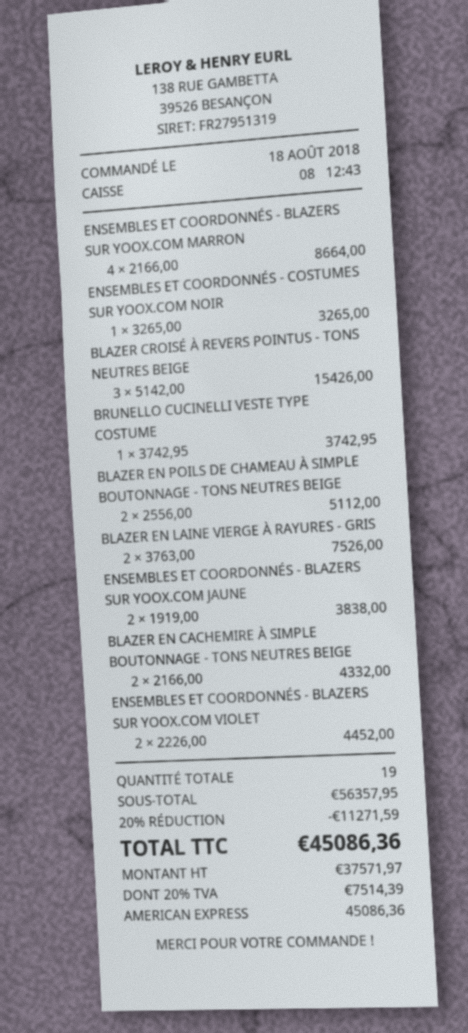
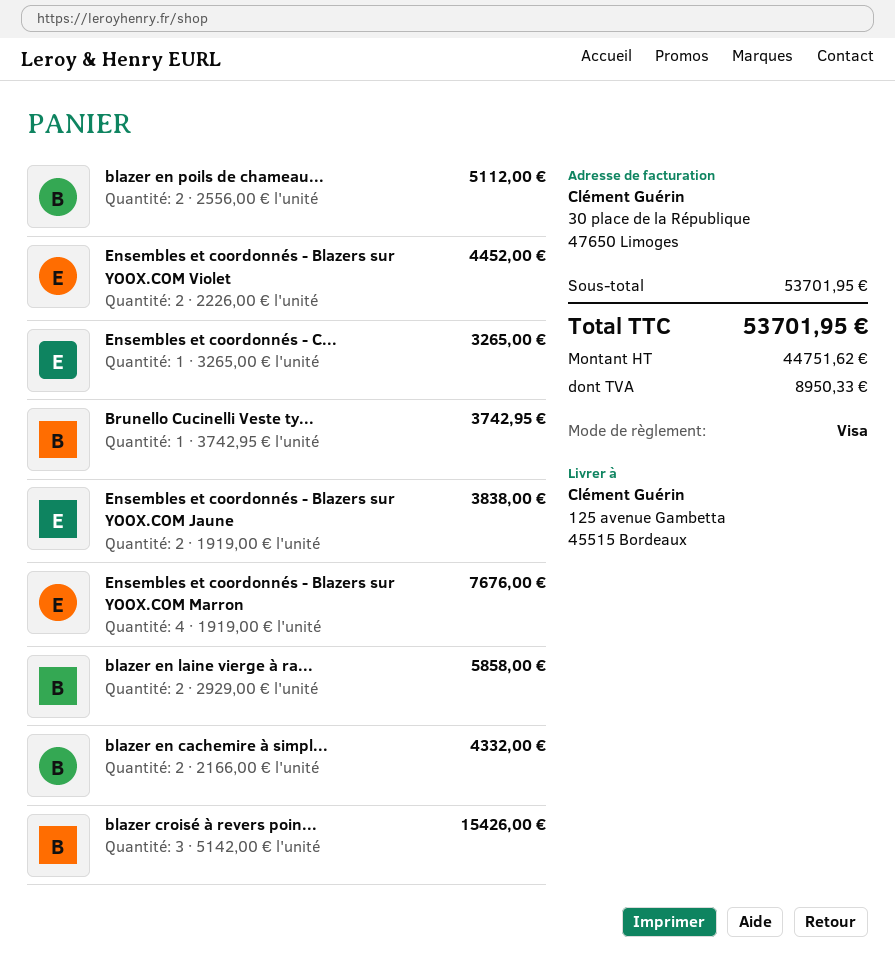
payment method: American Express -> Visa
ENSEMBLES ET COORDONNÉS - BLAZERS SUR YOOX.COM MARRON: 4 x 2166.00 = 8664.00 -> 4 x 1919.00 = 7676.00
BLAZER EN LAINE VIERGE À RAYURES - GRIS: 2 x 3763.00 = 7526.00 -> 2 x 2929.00 = 5858.00
subtotal: 56357.95 -> 53701.95
discount: 20% = 11271.59 -> none
net: 37571.97 -> 44751.62
tax: 7514.39 -> 8950.33
total: 45086.36 -> 53701.95

